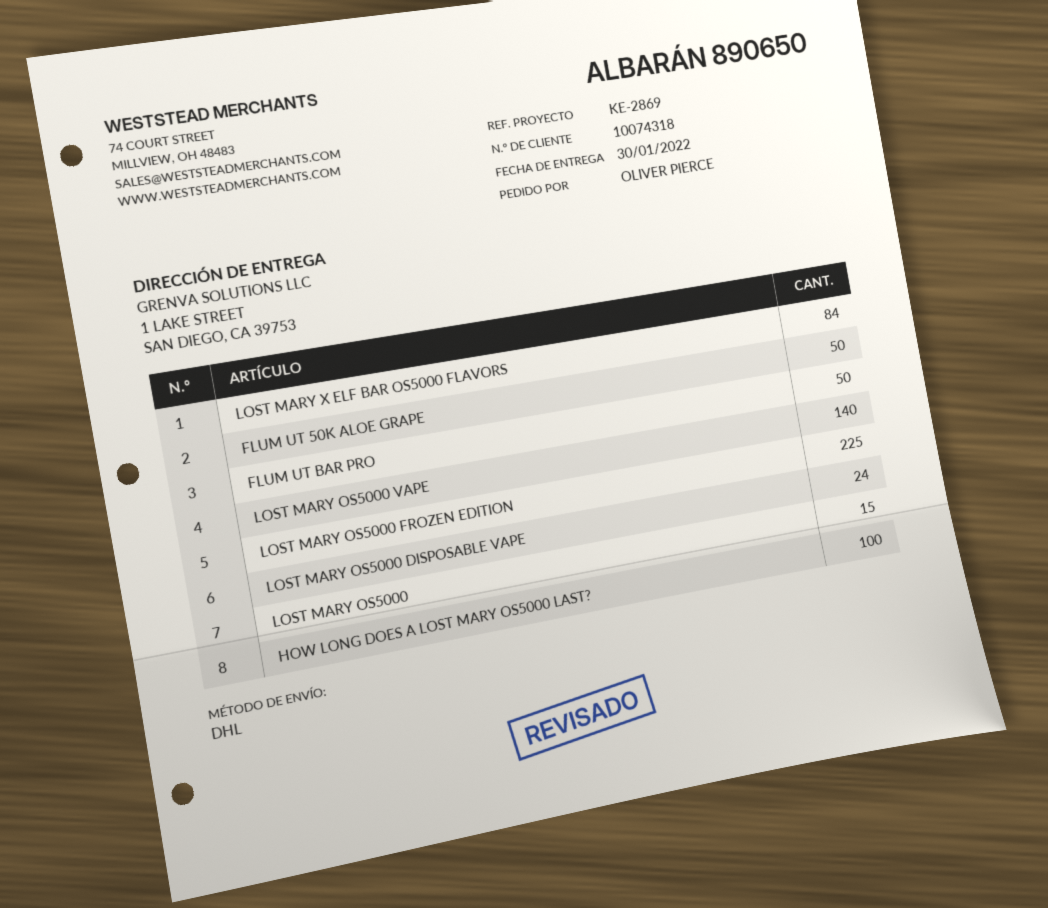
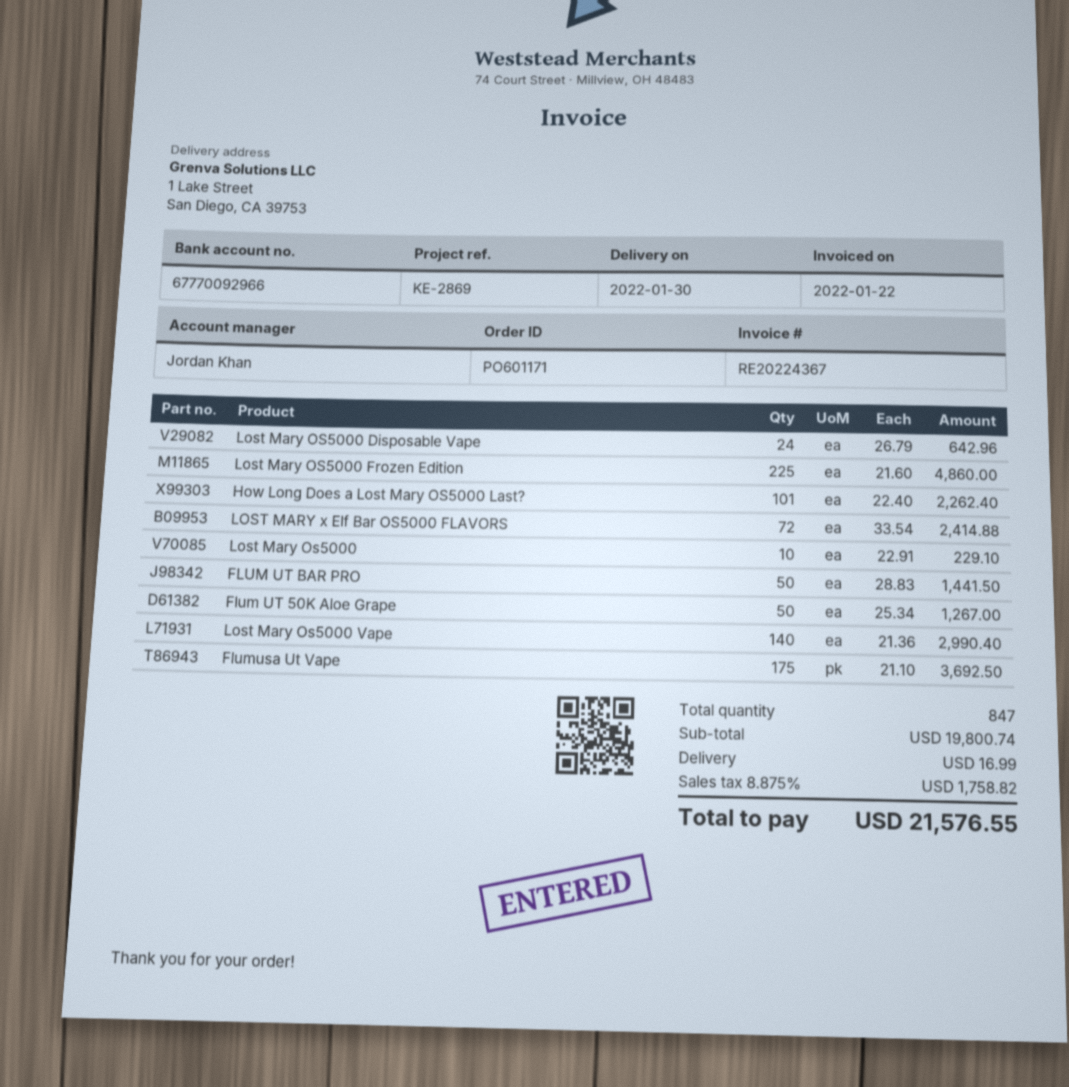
LOST MARY X ELF BAR OS5000 FLAVORS: 84 -> 72
LOST MARY OS5000: 15 -> 10
HOW LONG DOES A LOST MARY OS5000 LAST?: 100 -> 101
Flumusa Ut Vape: none -> 175

